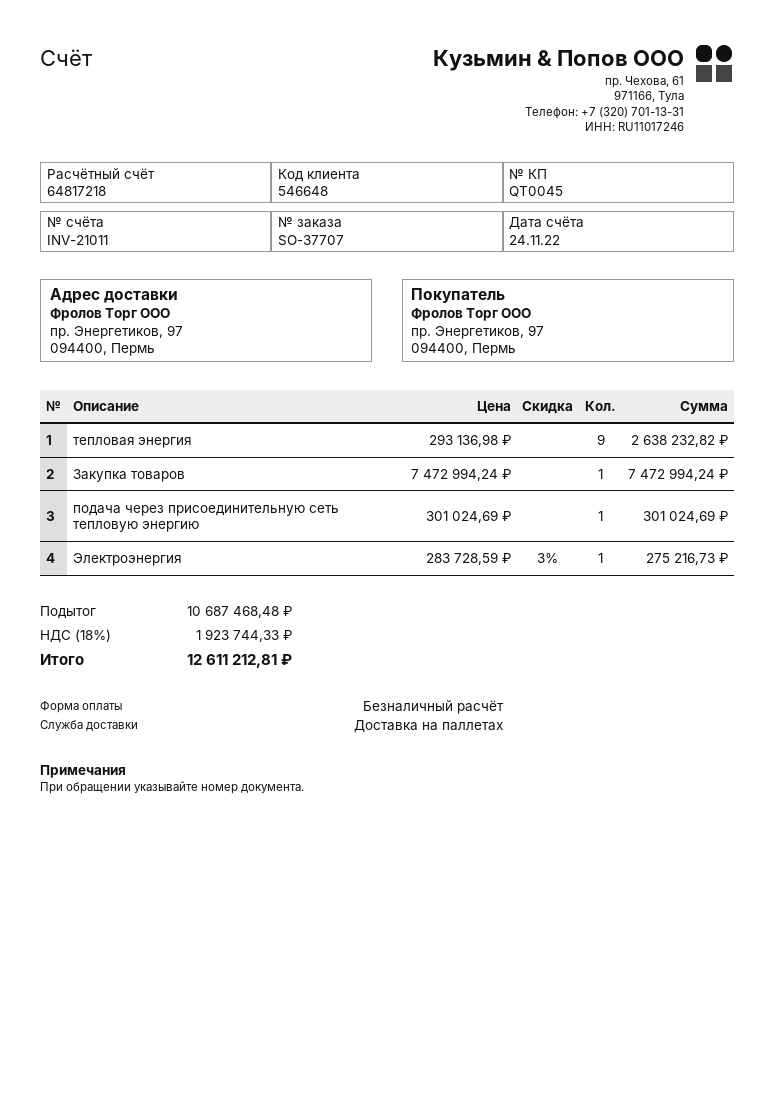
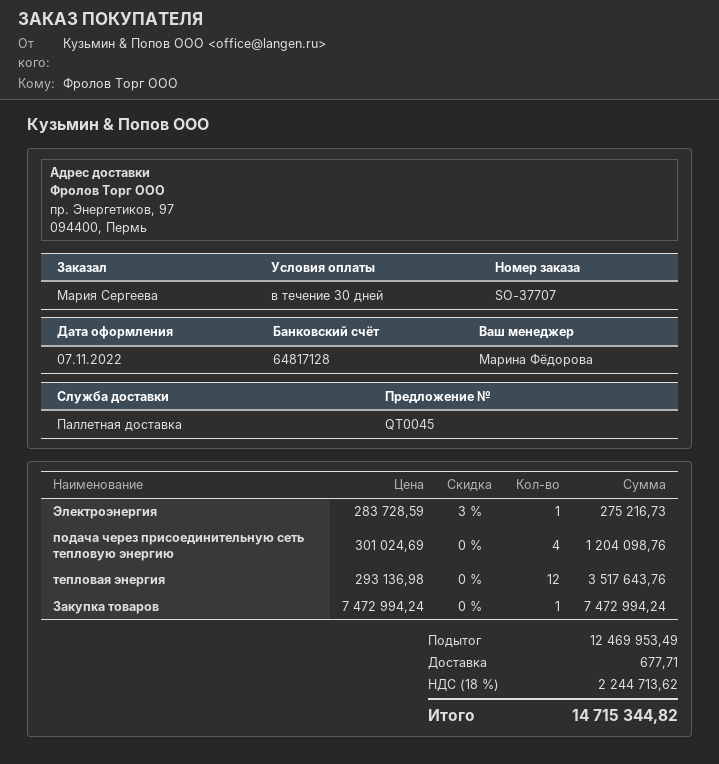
bank account: 64817218 -> 64817128
тепловая энергия: 9 x 293136.98 = 2638232.82 -> 12 x 293136.98 = 3517643.76
подача через присоединительную сеть тепловую энергию: 1 x 301024.69 = 301024.69 -> 4 x 301024.69 = 1204098.76
subtotal: 10687468.48 -> 12469953.49
shipping: none -> 677.71
tax: 18% = 1923744.33 -> 18% = 2244713.62
total: 12611212.81 -> 14715344.82

